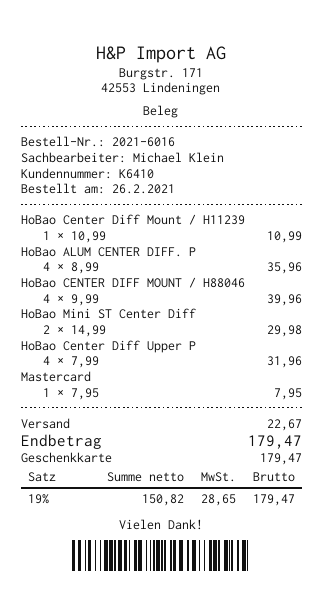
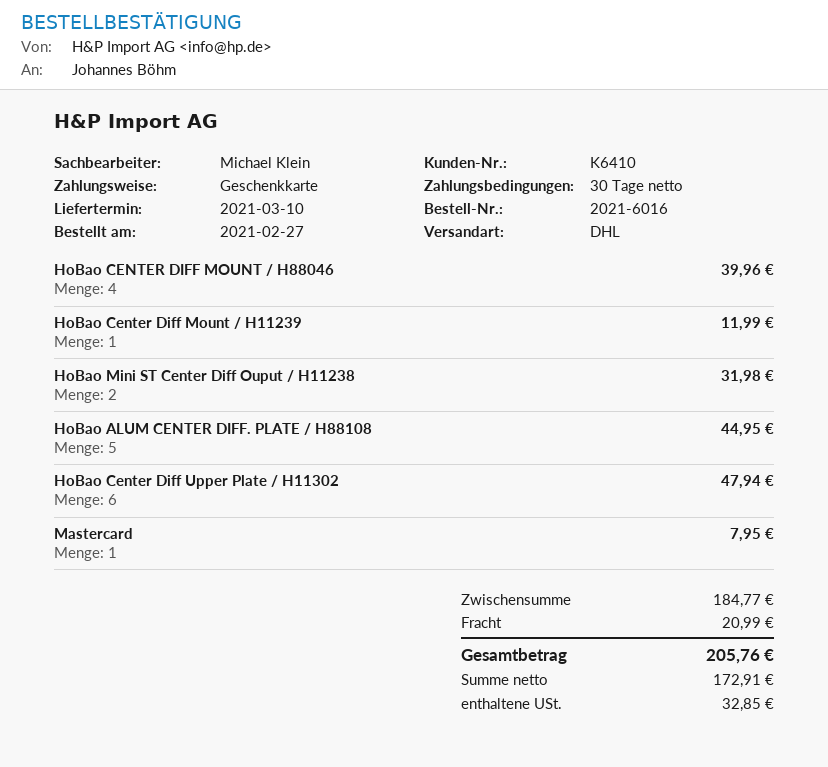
order date: 2021-02-26 -> 2021-02-27
HoBao Center Diff Mount / H11239: 1 for 10.99 -> 1 for 11.99
HoBao ALUM CENTER DIFF. P: 4 for 35.96 -> 5 for 44.95
HoBao Mini ST Center Diff: 2 for 29.98 -> 2 for 31.98
HoBao Center Diff Upper P: 4 for 31.96 -> 6 for 47.94
shipping: 22.67 -> 20.99
net: 150.82 -> 172.91
tax: 28.65 -> 32.85
total: 179.47 -> 205.76

